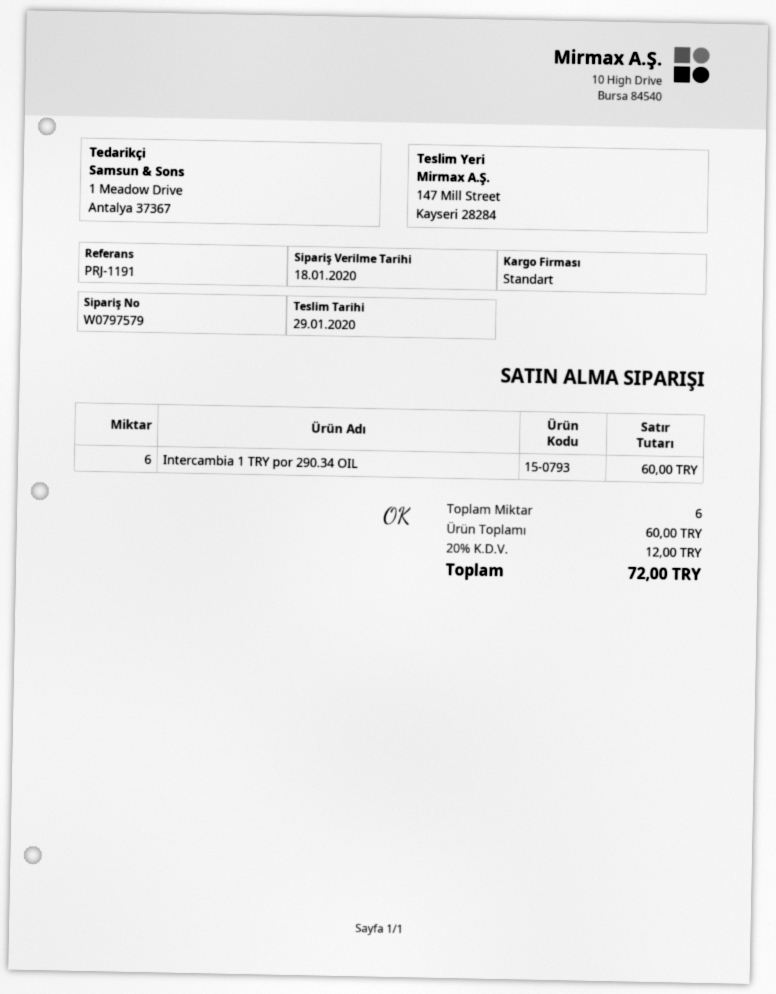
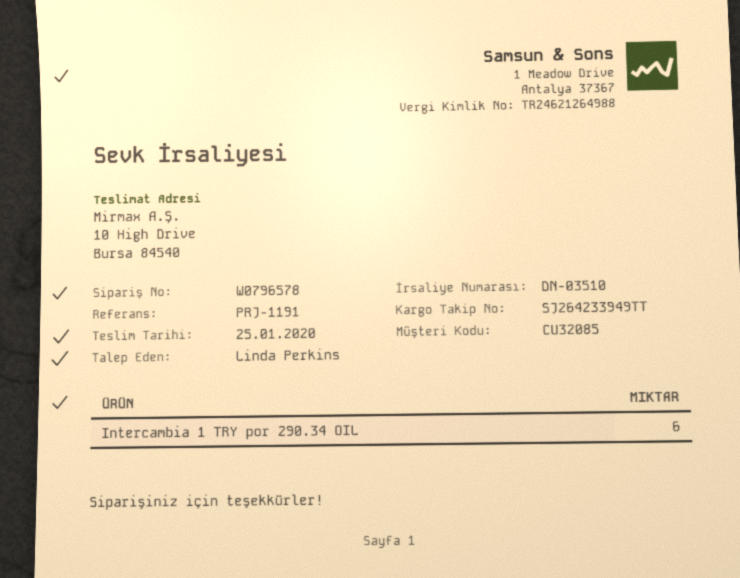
order number: W0797579 -> W0796578
delivery date: 2020-01-29 -> 2020-01-25
ship to: 147 Mill Street, Kayseri 28284 -> 10 High Drive, Bursa 84540

